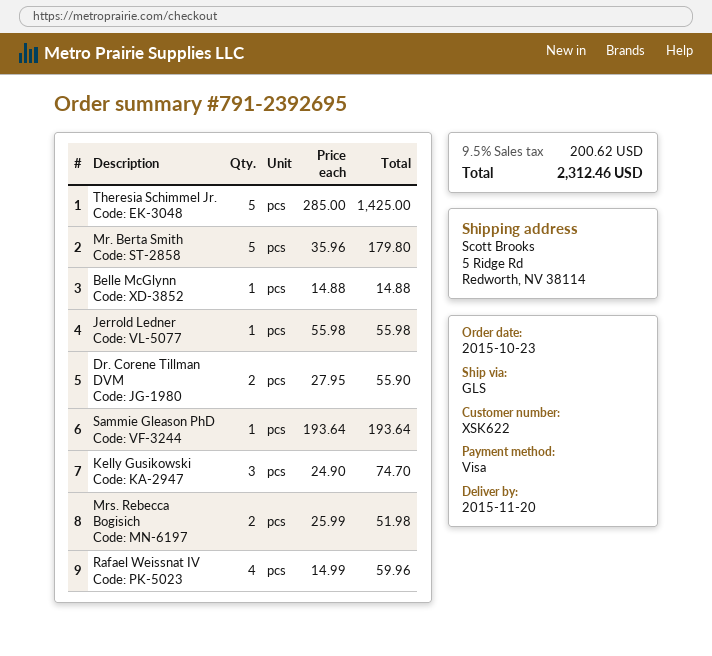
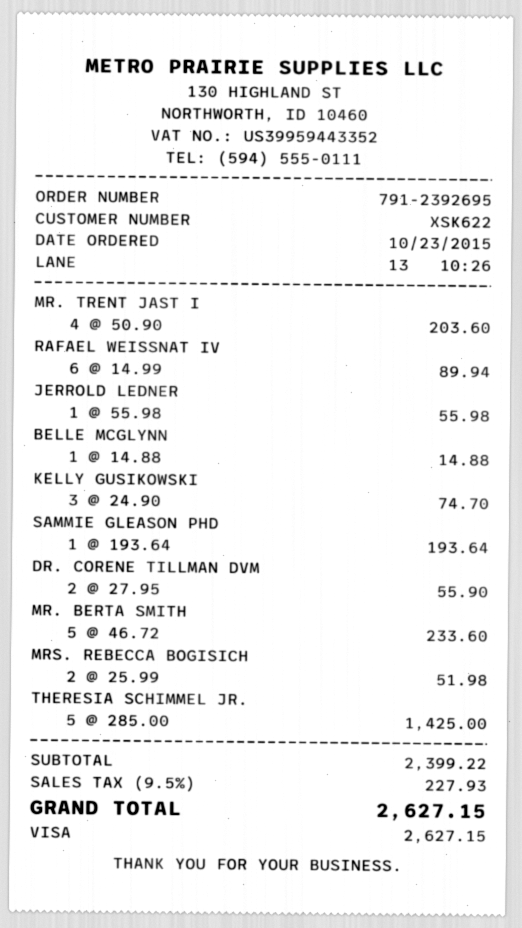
Mr. Berta Smith: 5 x 35.96 = 179.80 -> 5 x 46.72 = 233.60
Rafael Weissnat IV: 4 x 14.99 = 59.96 -> 6 x 14.99 = 89.94
MR. TRENT JAST I: none -> 4 x 50.90 = 203.60
tax: 9.5% = 200.62 -> 9.5% = 227.93
total: 2312.46 -> 2627.15

